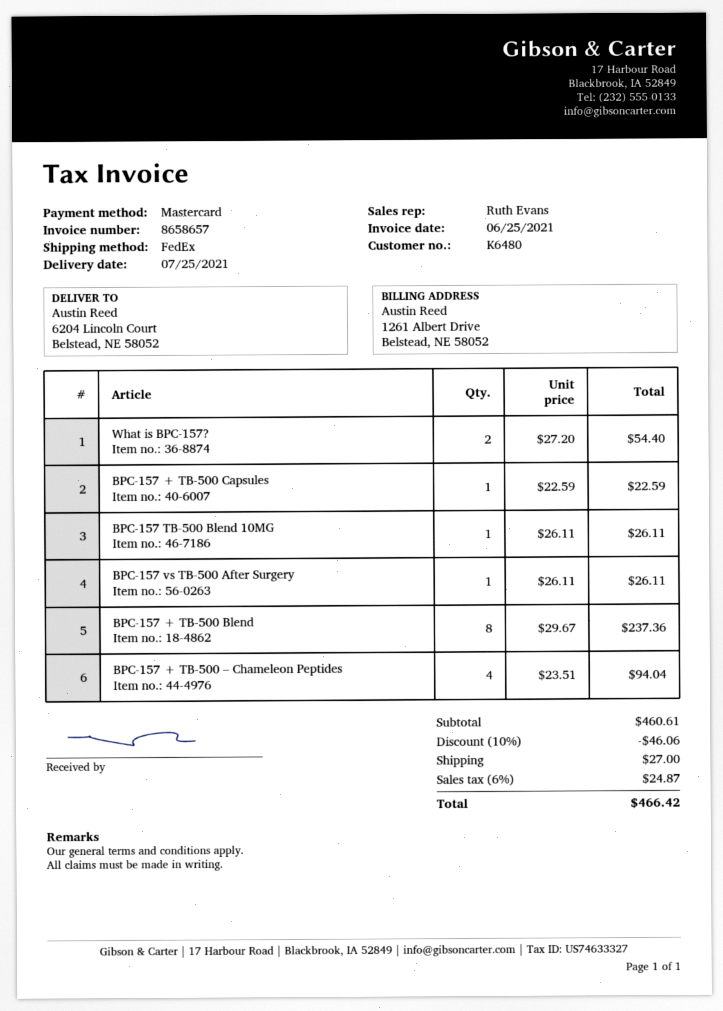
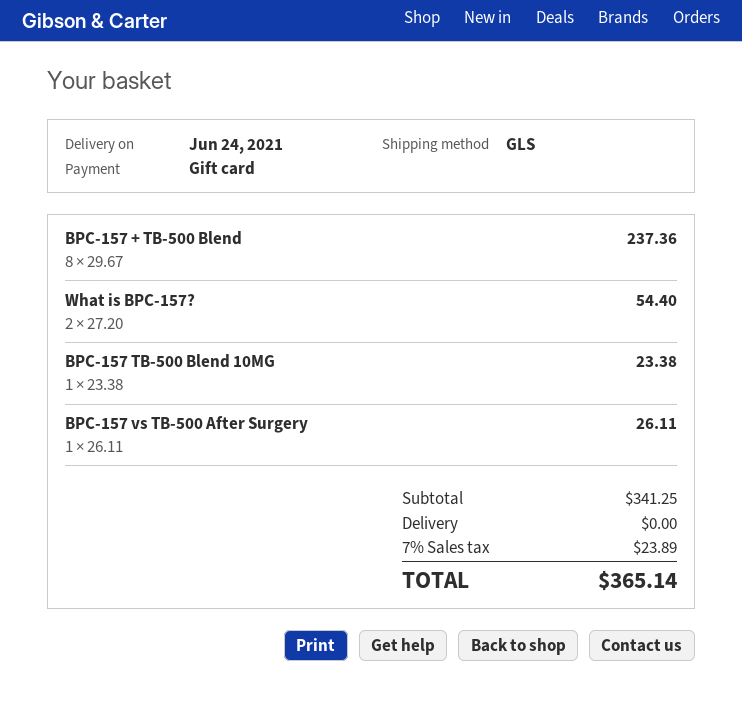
delivery date: 2021-07-25 -> 2021-06-24
payment method: Mastercard -> gift card
shipping method: FedEx -> GLS
BPC-157 + TB-500 Capsules: 1 x 22.59 = 22.59 -> none
BPC-157 TB-500 Blend 10MG: 1 x 26.11 = 26.11 -> 1 x 23.38 = 23.38
BPC-157 + TB-500 – Chameleon Peptides: 4 x 23.51 = 94.04 -> none
subtotal: 460.61 -> 341.25
discount: 10% = 46.06 -> none
shipping: 27.00 -> 0.00
tax: 6% = 24.87 -> 7% = 23.89
total: 466.42 -> 365.14

